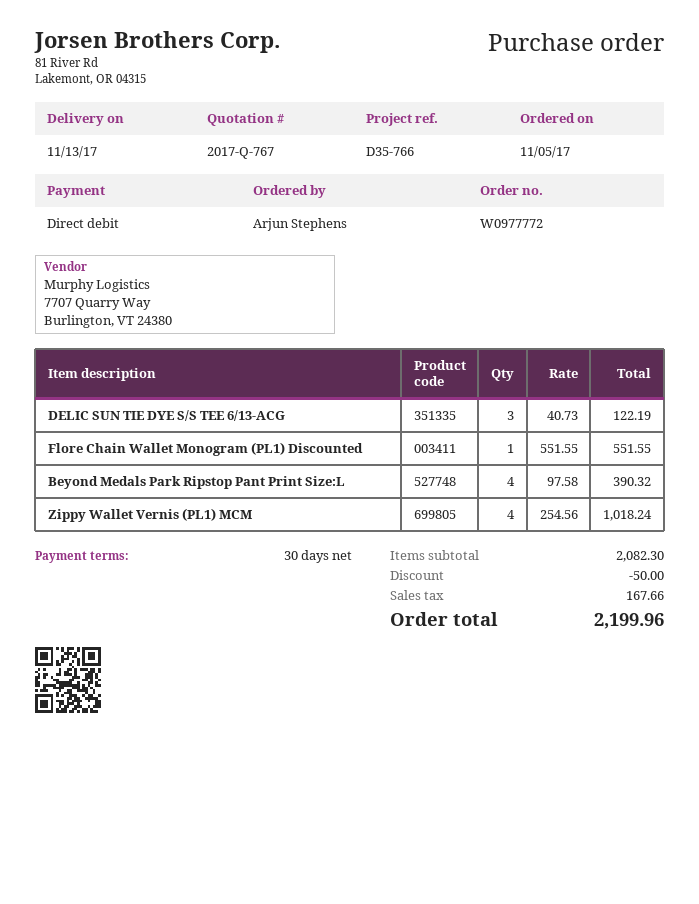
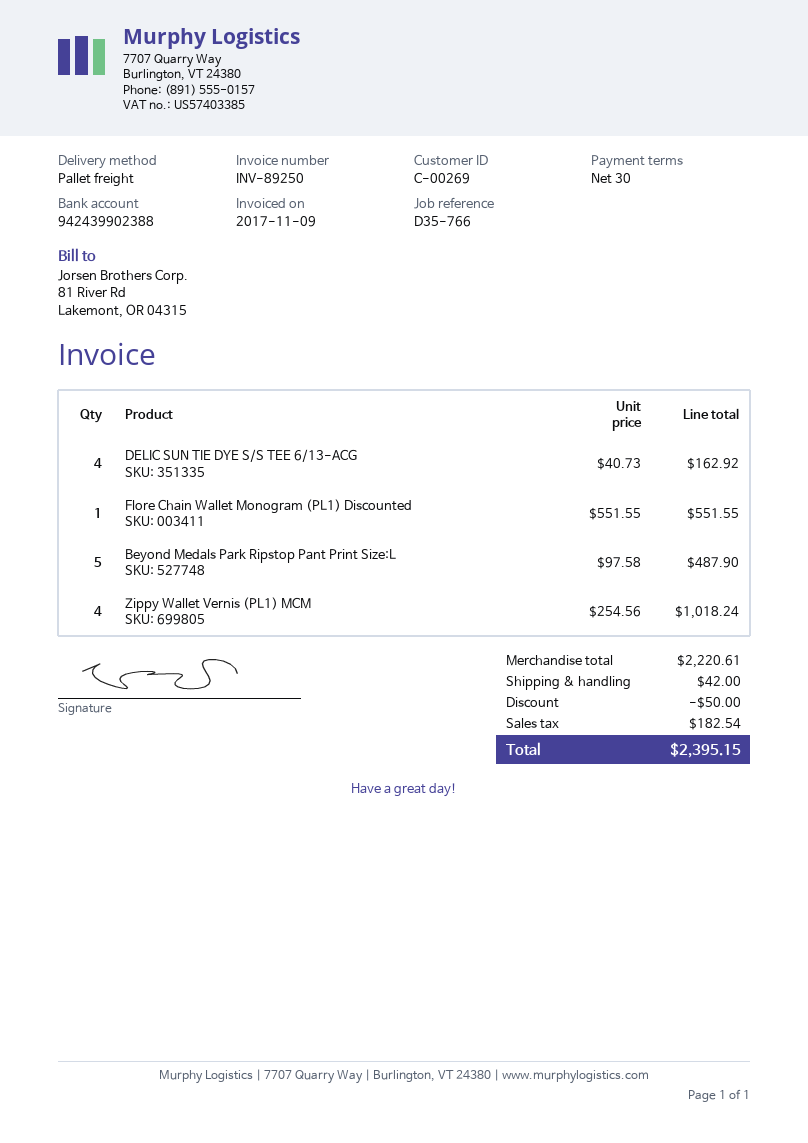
DELIC SUN TIE DYE S/S TEE 6/13-ACG: 3 x 40.73 = 122.19 -> 4 x 40.73 = 162.92
Beyond Medals Park Ripstop Pant Print Size:L: 4 x 97.58 = 390.32 -> 5 x 97.58 = 487.90
subtotal: 2082.30 -> 2220.61
shipping: none -> 42.00
tax: 167.66 -> 182.54
total: 2199.96 -> 2395.15

